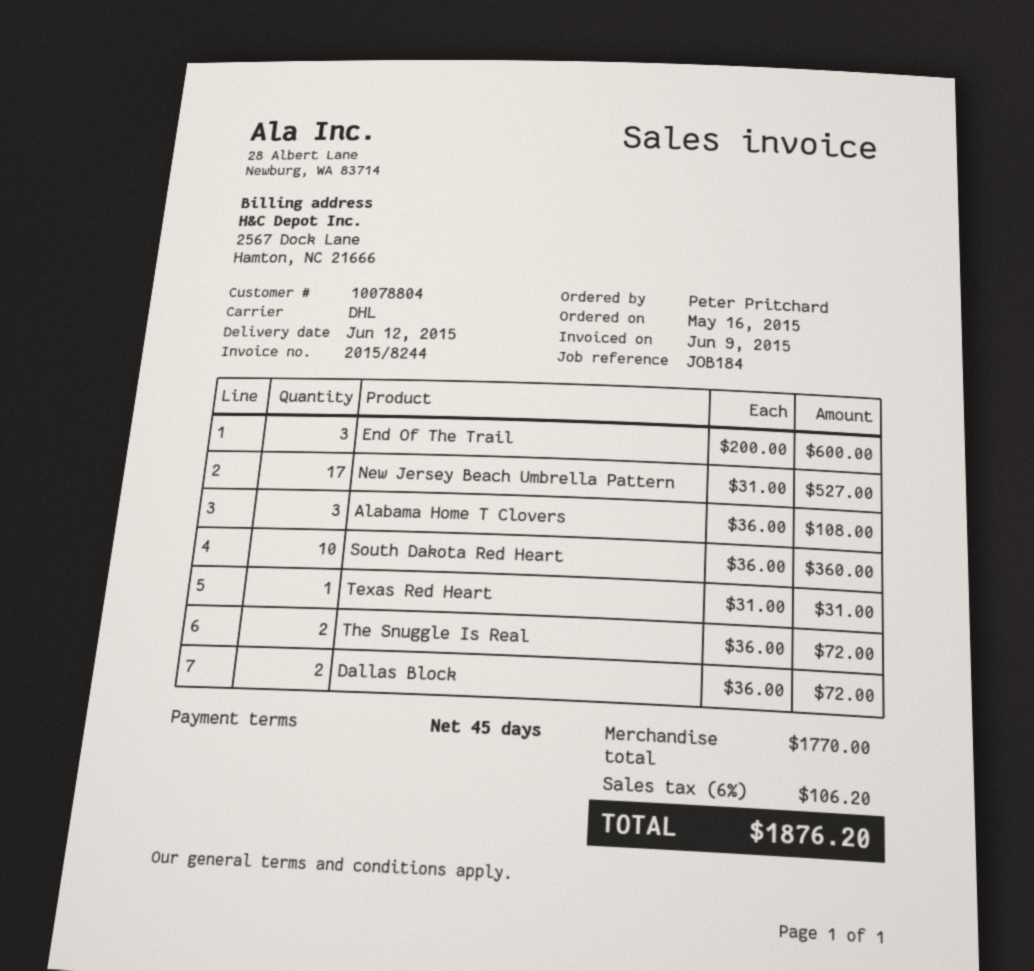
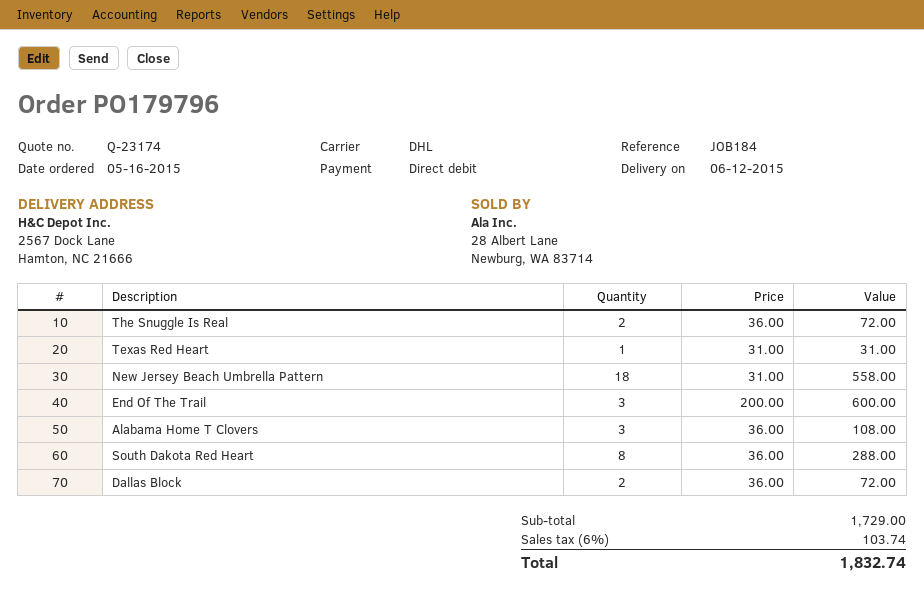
New Jersey Beach Umbrella Pattern: 17 x 31.00 = 527.00 -> 18 x 31.00 = 558.00
South Dakota Red Heart: 10 x 36.00 = 360.00 -> 8 x 36.00 = 288.00
subtotal: 1770.00 -> 1729.00
tax: 6% = 106.20 -> 6% = 103.74
total: 1876.20 -> 1832.74

